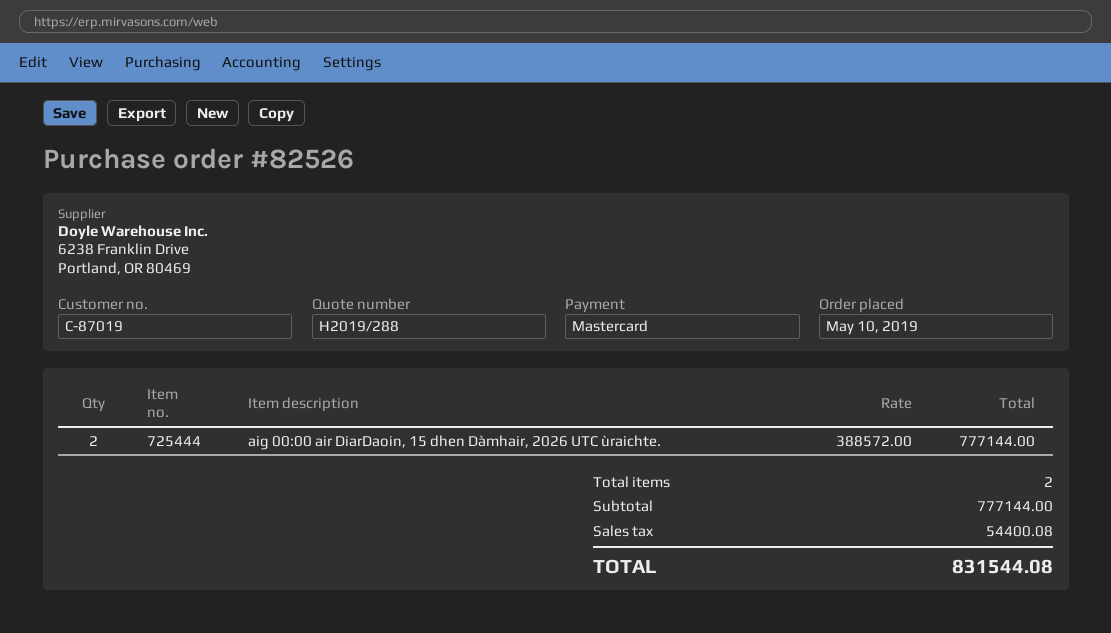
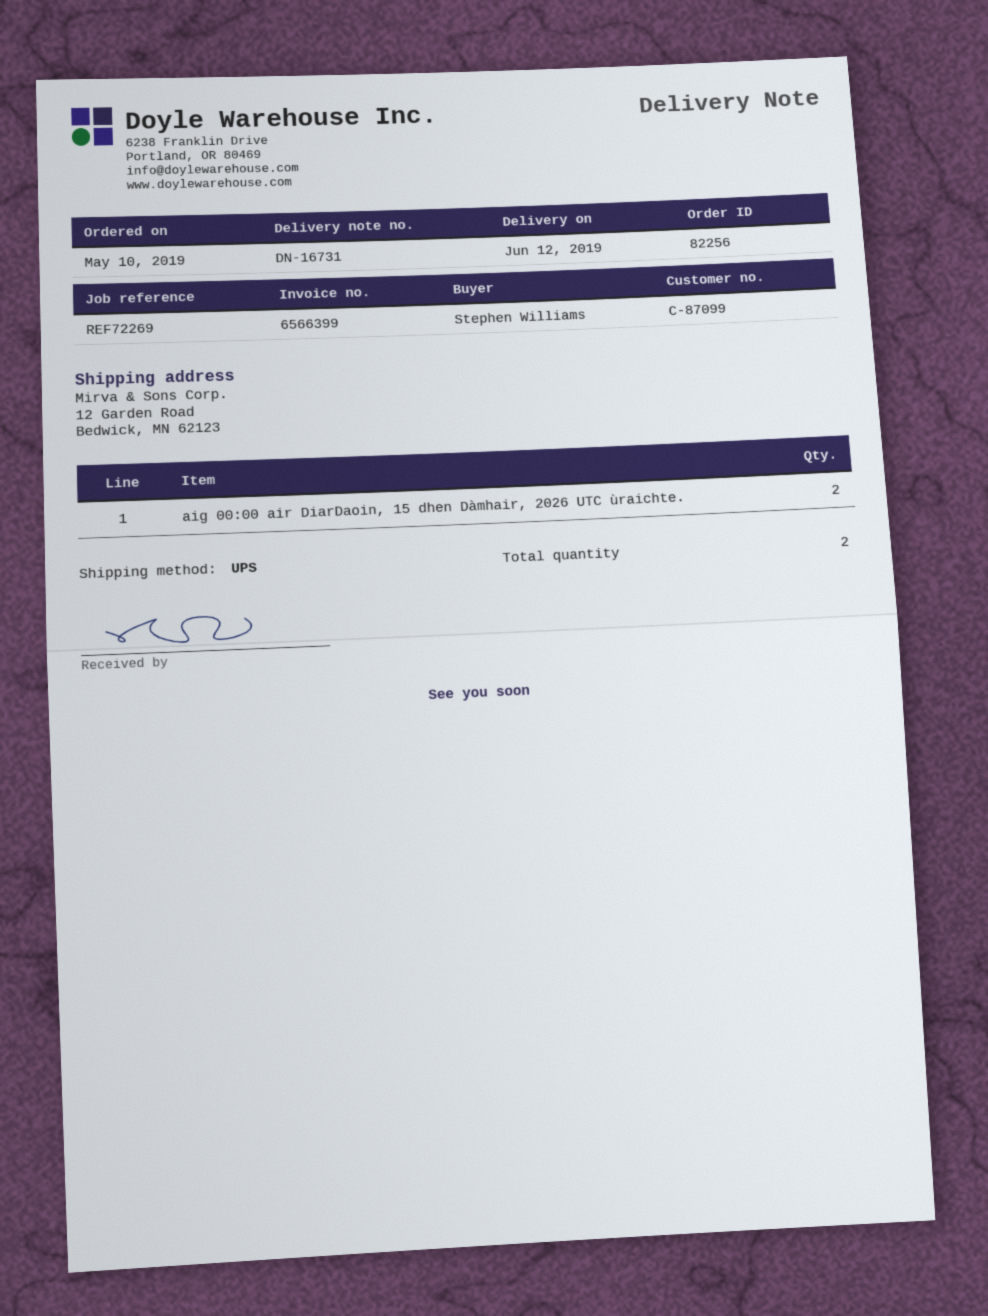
order number: 82526 -> 82256
customer number: C-87019 -> C-87099

